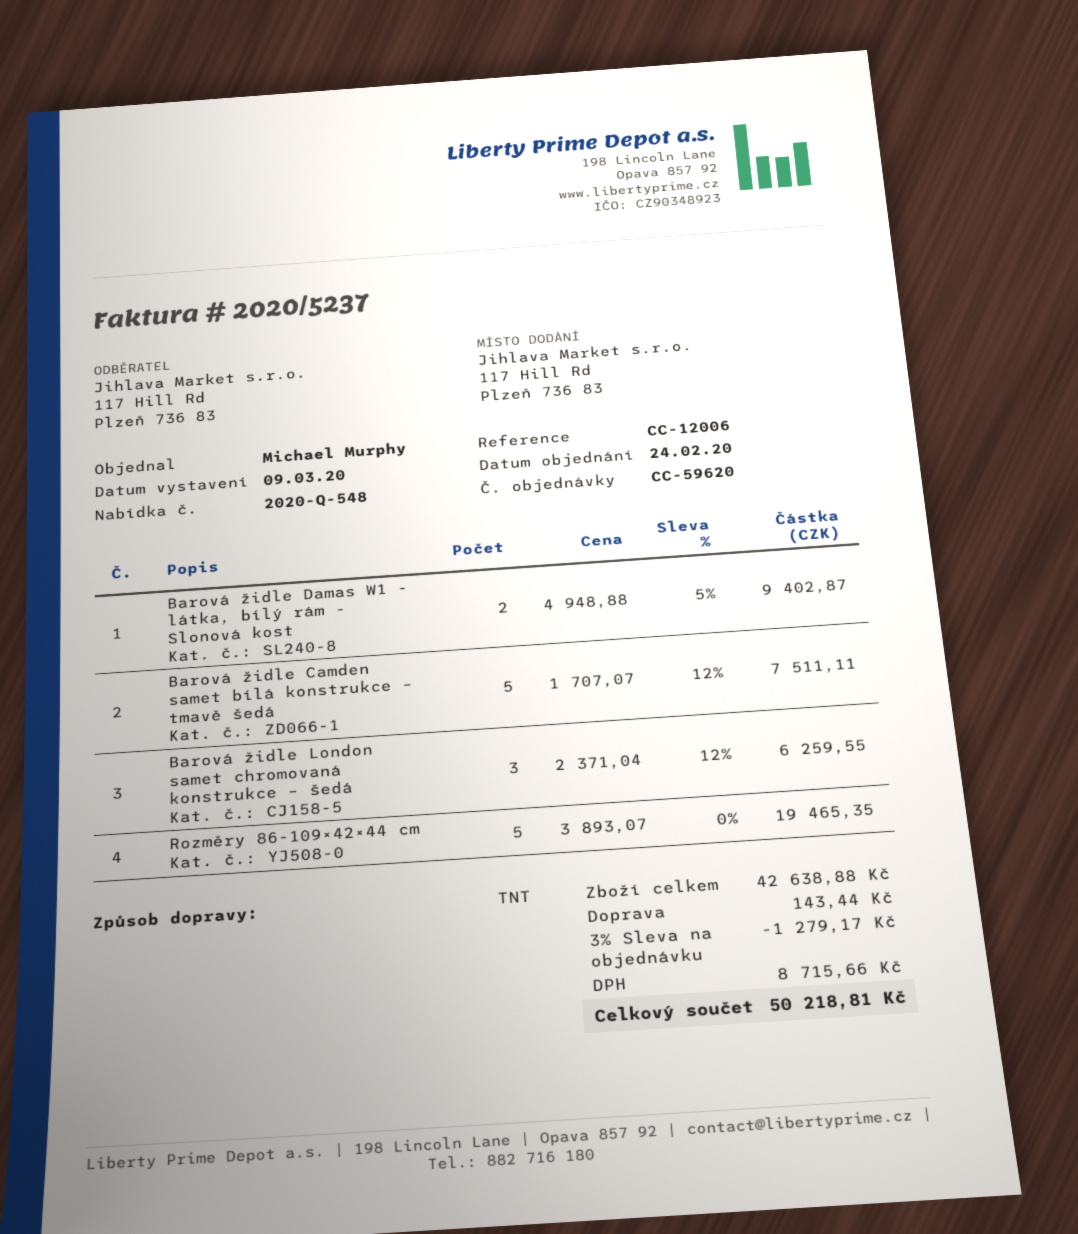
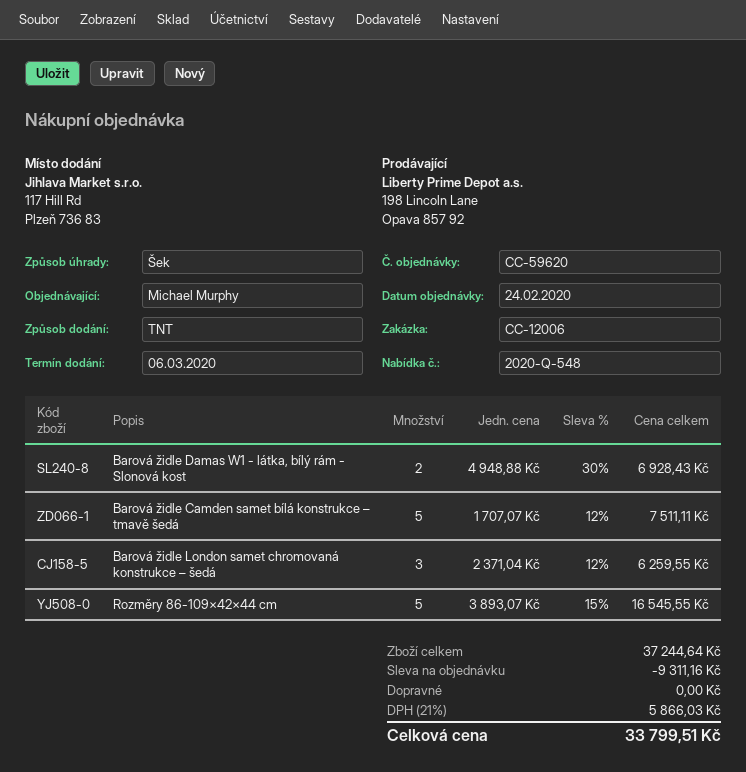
Barová židle Damas W1 - látka, bílý rám - Slonová kost: 2 x 4948.88 - 5% = 9402.87 -> 2 x 4948.88 - 30% = 6928.43
Rozměry 86-109×42×44 cm: 5 x 3893.07 = 19465.35 -> 5 x 3893.07 - 15% = 16545.55
subtotal: 42638.88 -> 37244.64
discount: 1279.17 -> 9311.16
shipping: 143.44 -> 0.00
tax: 8715.66 -> 5866.03
total: 50218.81 -> 33799.51

